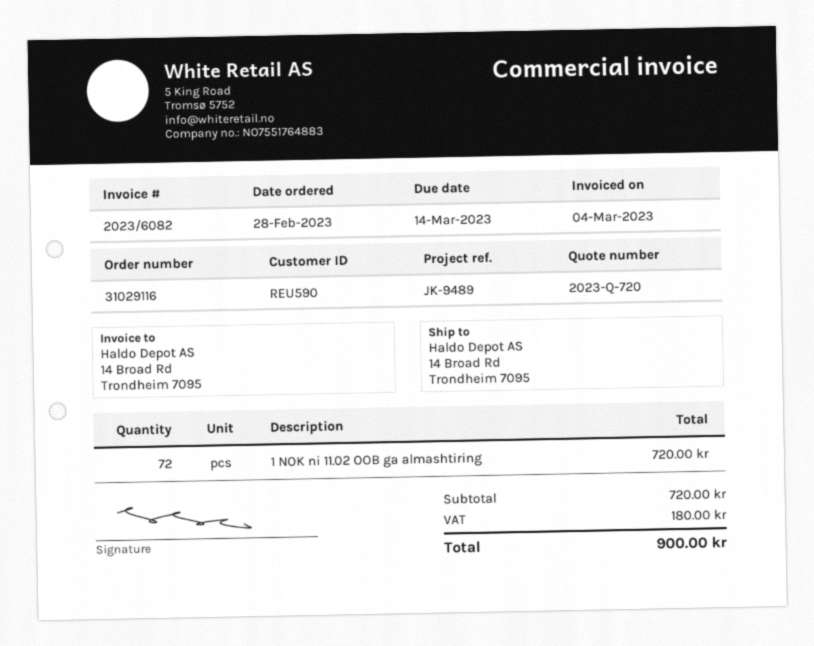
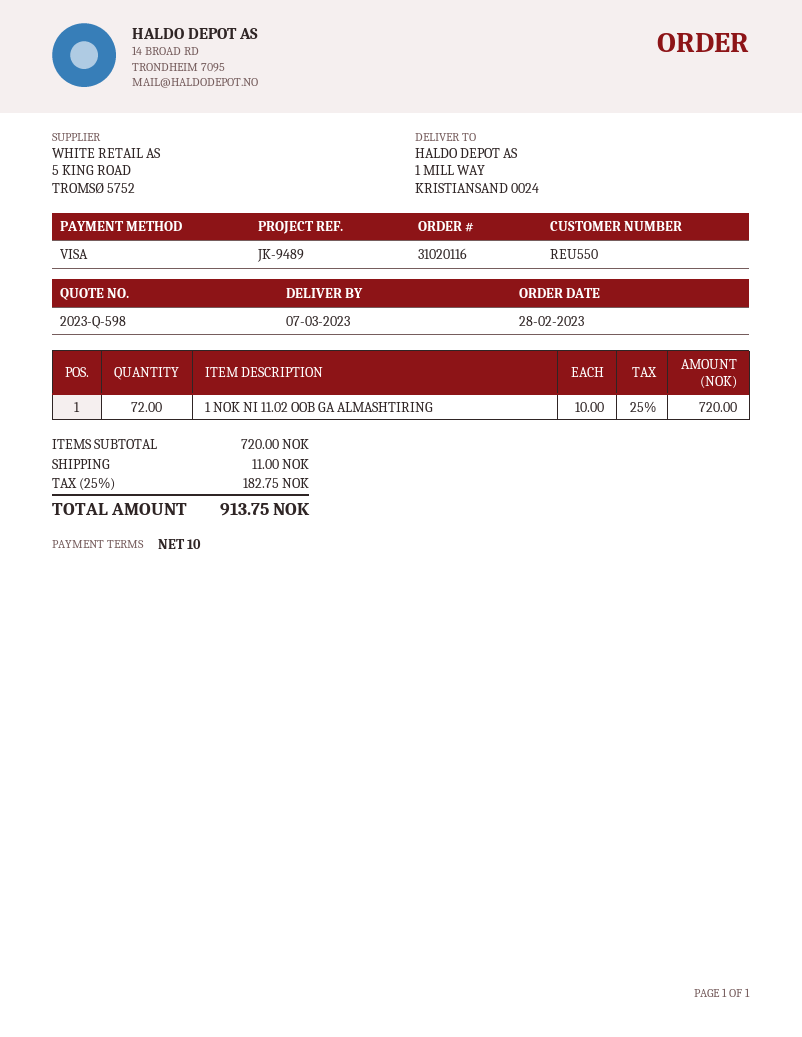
quote number: 2023-Q-720 -> 2023-Q-598
order number: 31029116 -> 31020116
customer number: REU590 -> REU550
ship to: 14 Broad Rd, Trondheim 7095 -> 1 MILL WAY, KRISTIANSAND 0024
shipping: none -> 11.00
tax: 180.00 -> 182.75
total: 900.00 -> 913.75

